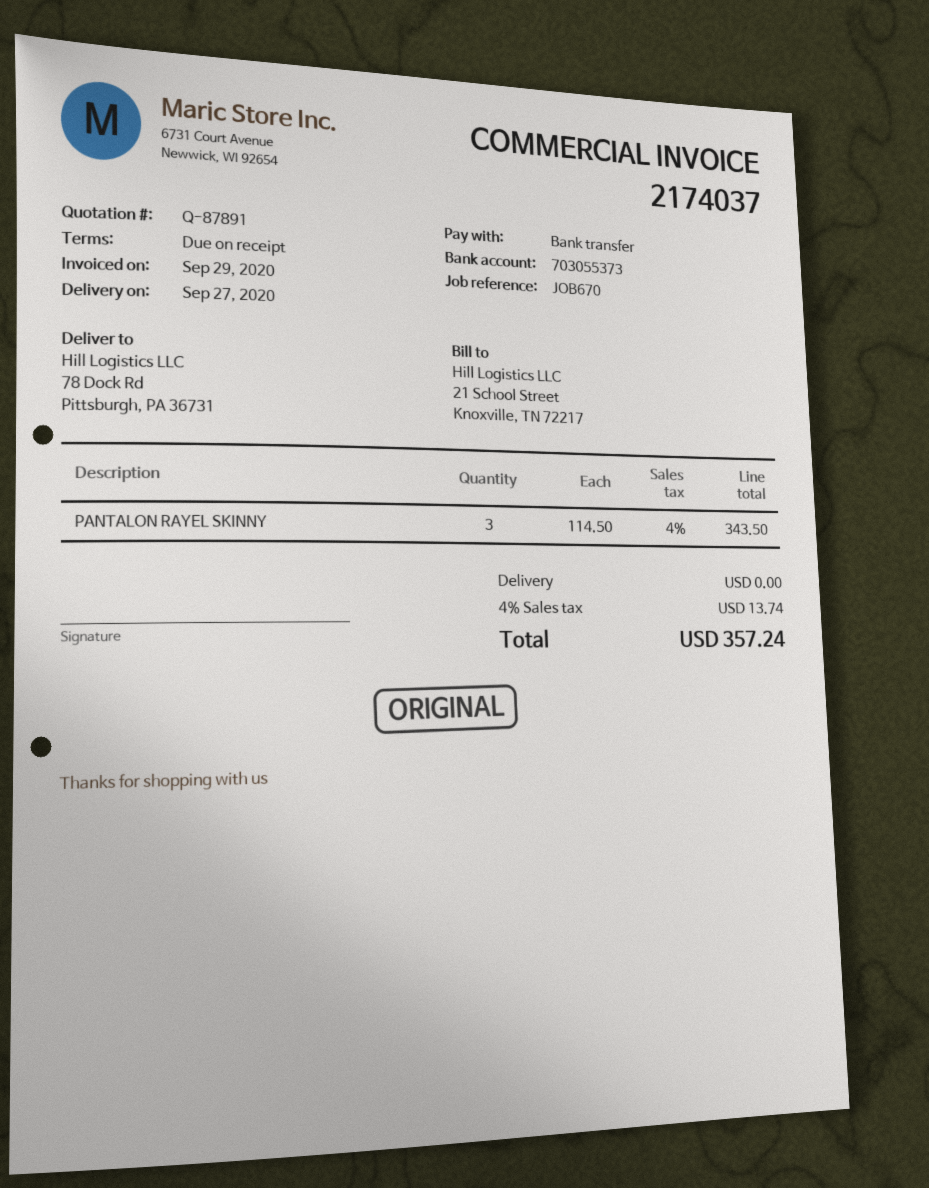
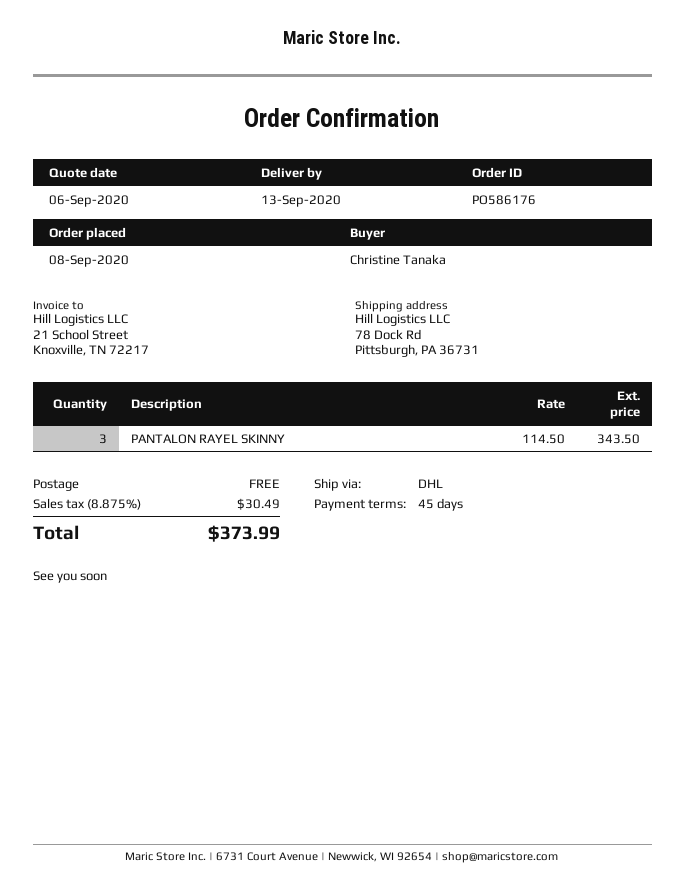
delivery date: 2020-09-27 -> 2020-09-13
payment terms: on receipt -> 45 days
tax: 4% = 13.74 -> 8.875% = 30.49
total: 357.24 -> 373.99

